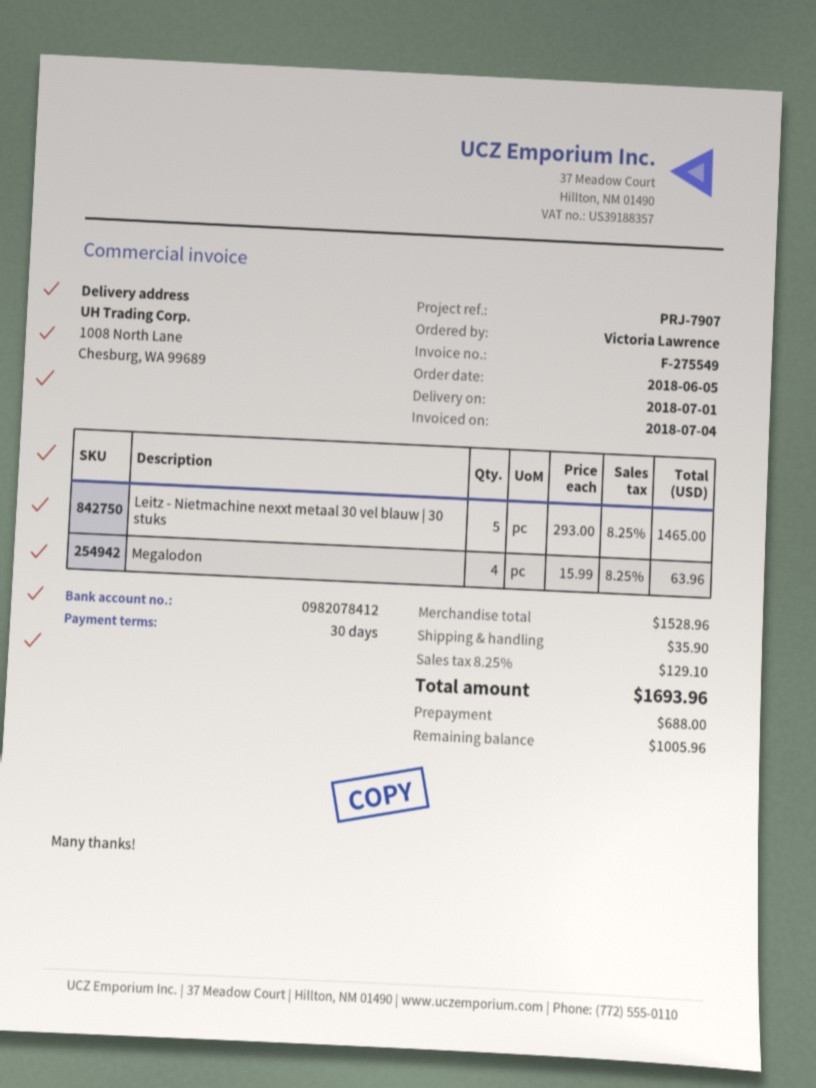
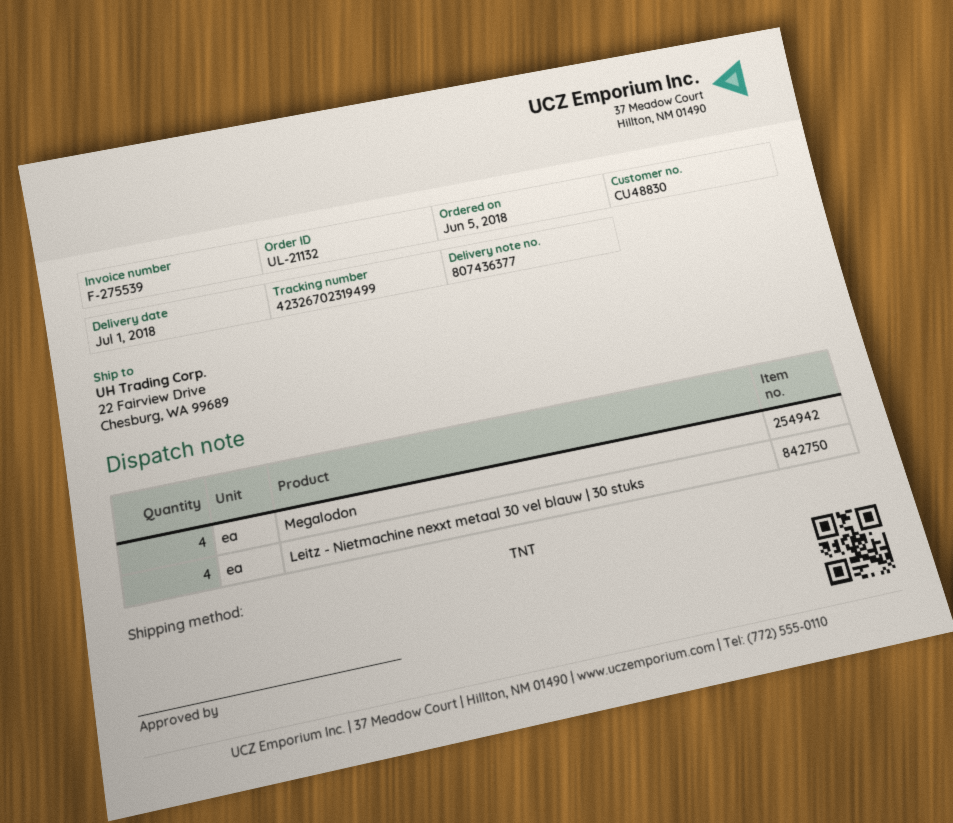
invoice number: F-275549 -> F-275539
ship to: 1008 North Lane, Chesburg, WA 99689 -> 22 Fairview Drive, Chesburg, WA 99689
Leitz - Nietmachine nexxt metaal 30 vel blauw | 30 stuks: 5 -> 4

